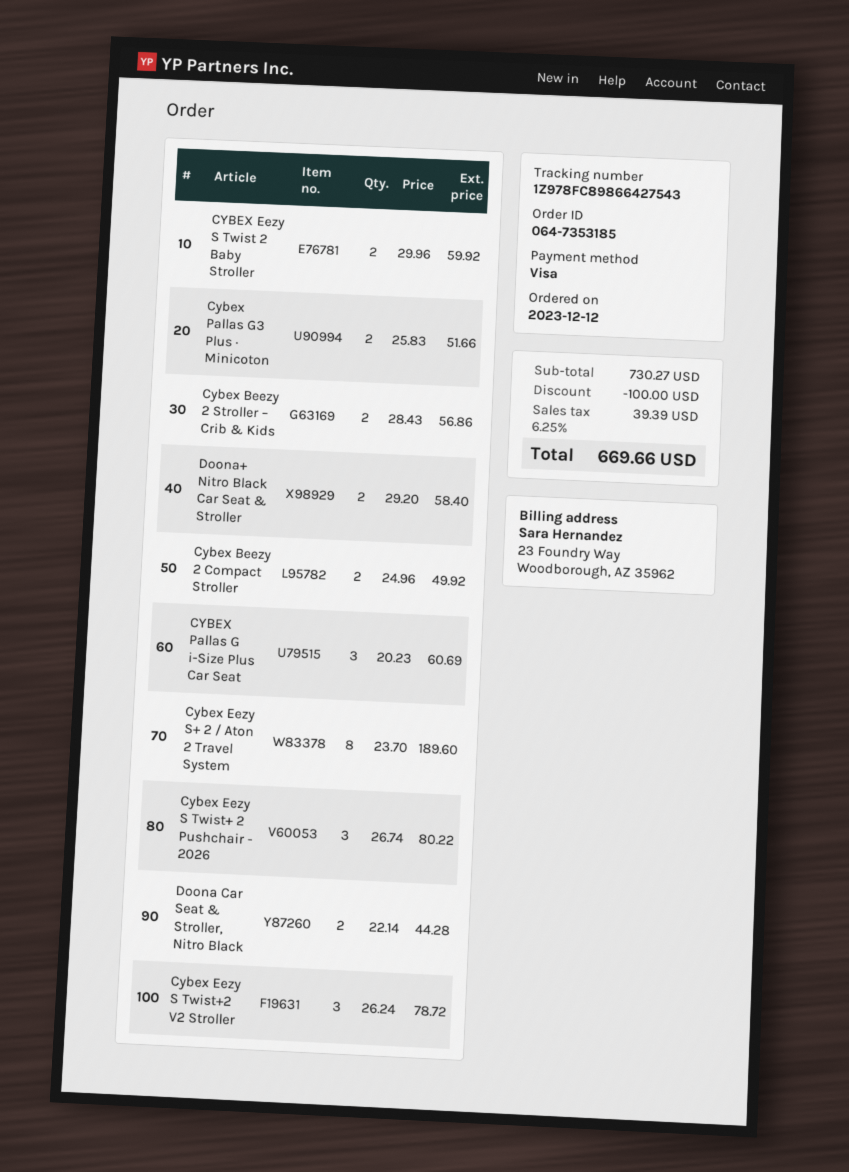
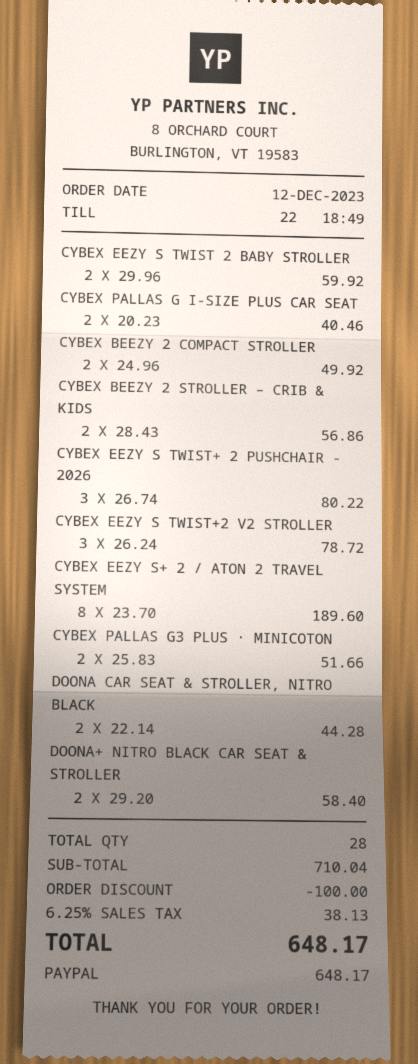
payment method: Visa -> PayPal
CYBEX Pallas G i-Size Plus Car Seat: 3 x 20.23 = 60.69 -> 2 x 20.23 = 40.46
subtotal: 730.27 -> 710.04
tax: 6.25% = 39.39 -> 6.25% = 38.13
total: 669.66 -> 648.17

